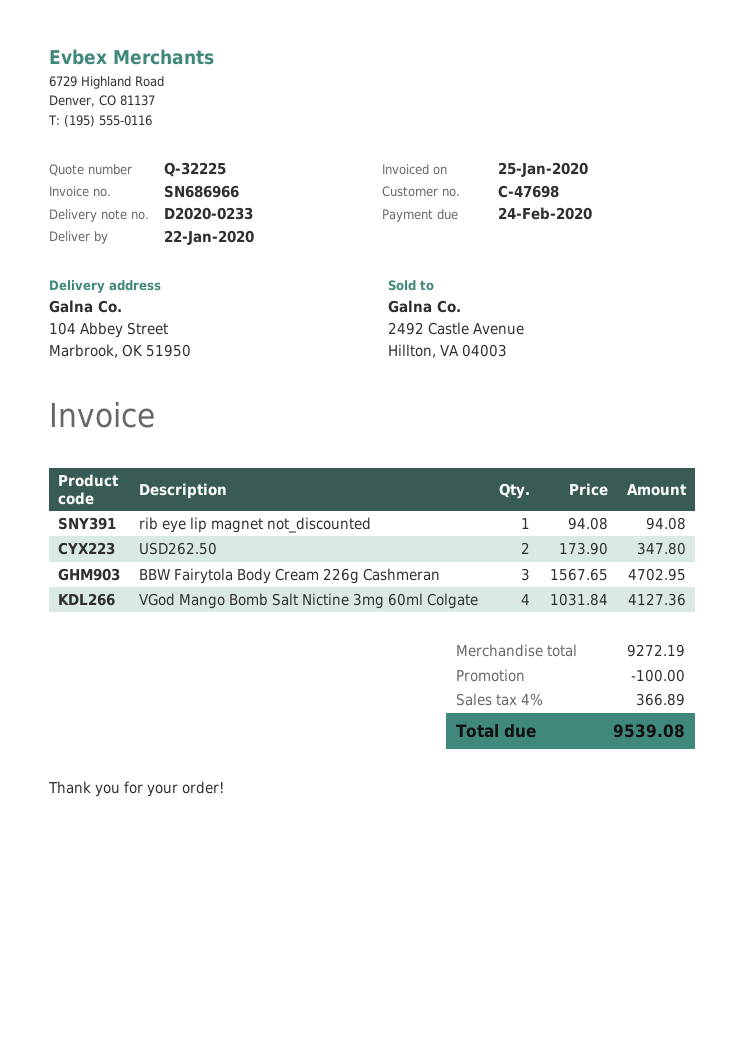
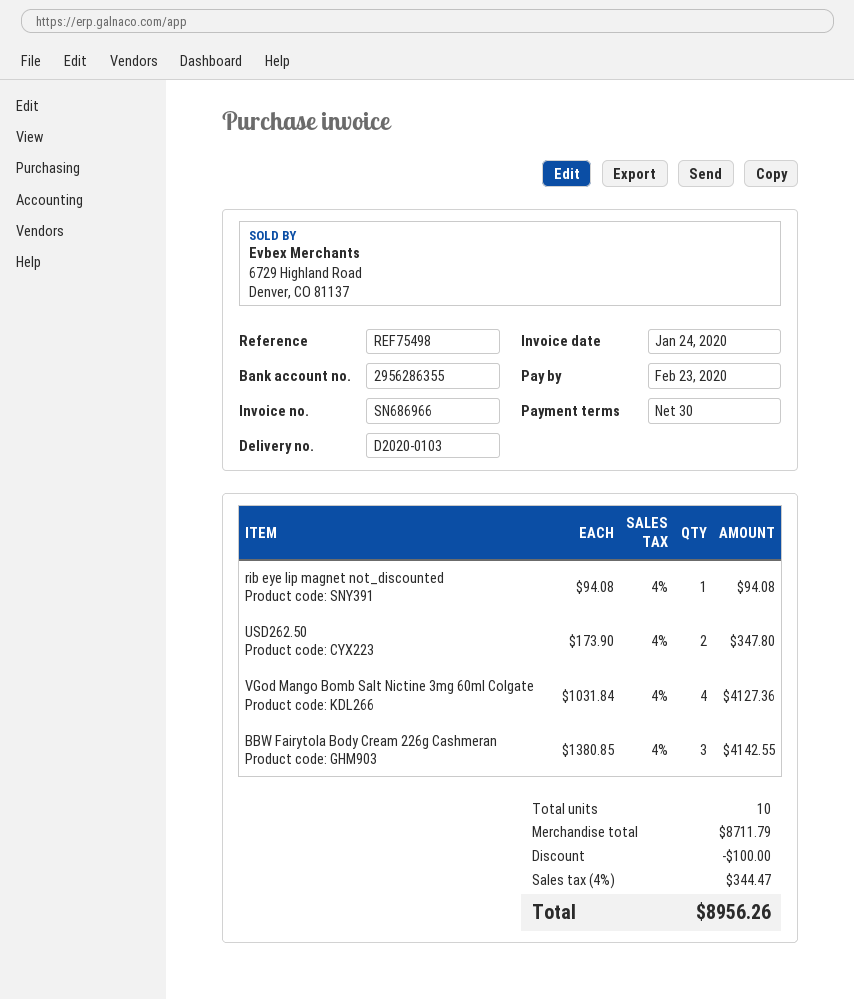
delivery note number: D2020-0233 -> D2020-0103
invoice date: 2020-01-25 -> 2020-01-24
due date: 2020-02-24 -> 2020-02-23
BBW Fairytola Body Cream 226g Cashmeran: 3 x 1567.65 = 4702.95 -> 3 x 1380.85 = 4142.55
subtotal: 9272.19 -> 8711.79
tax: 4% = 366.89 -> 4% = 344.47
total: 9539.08 -> 8956.26

